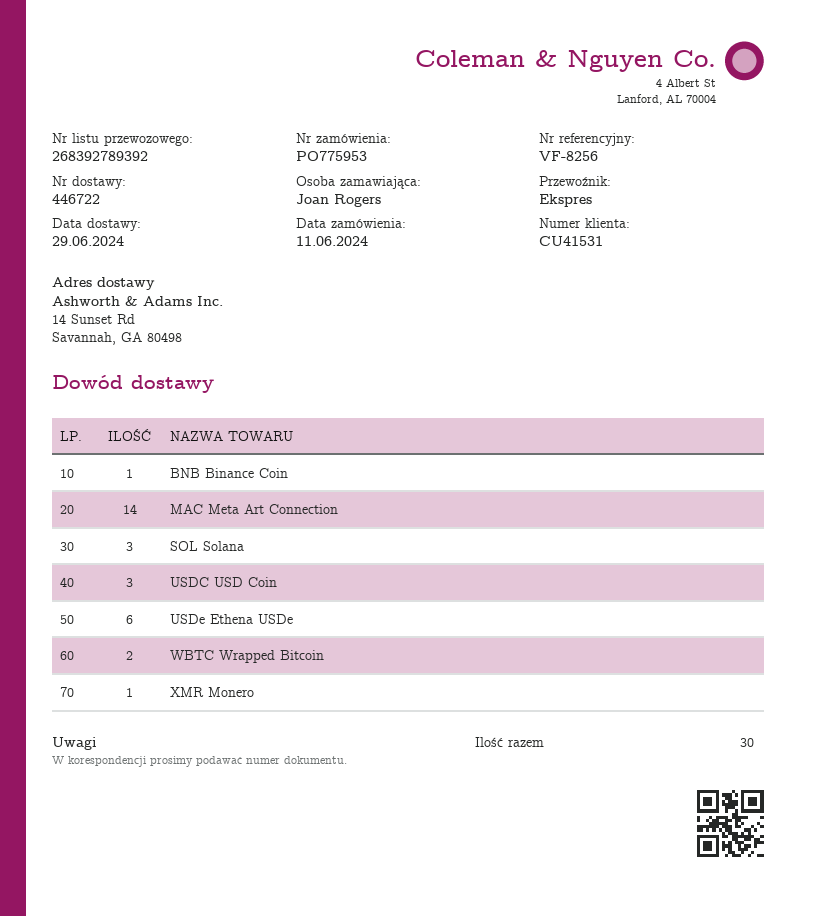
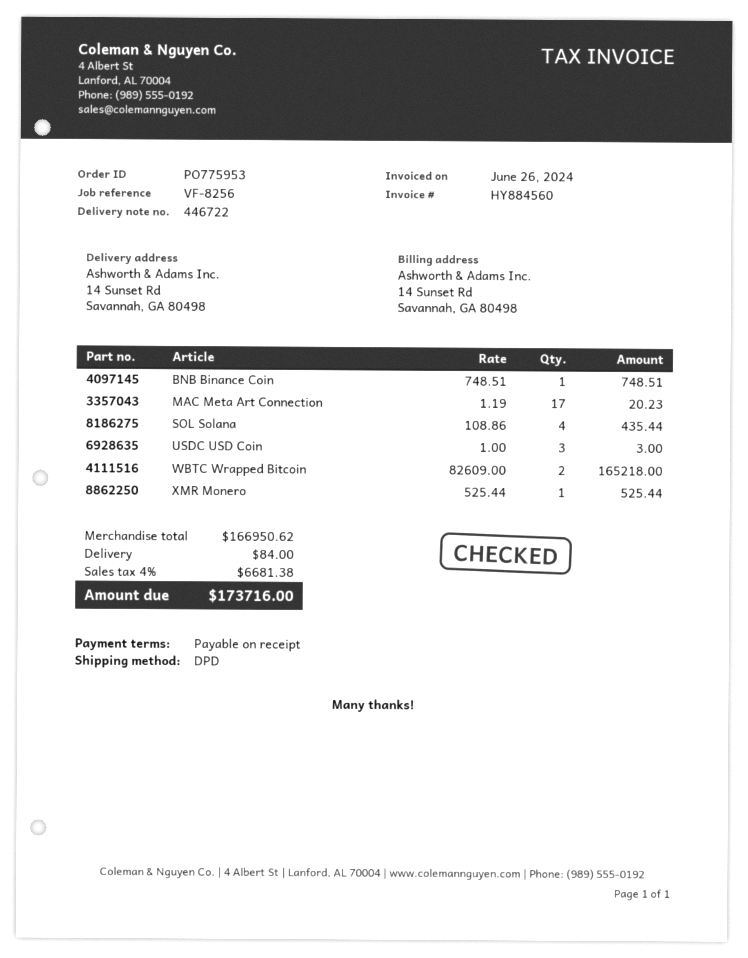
shipping method: express -> DPD
MAC Meta Art Connection: 14 -> 17
SOL Solana: 3 -> 4
USDe Ethena USDe: 6 -> none

